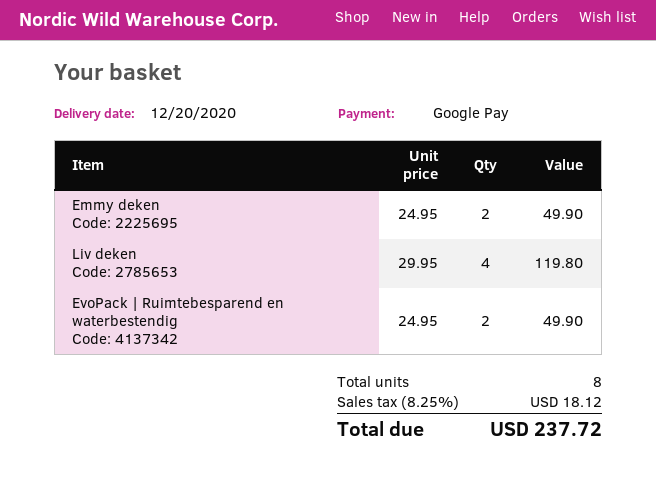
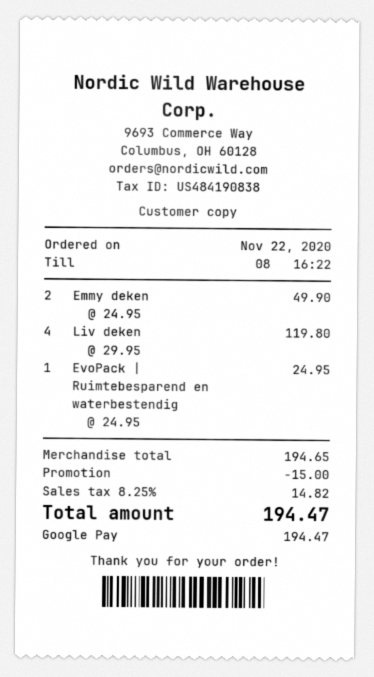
EvoPack | Ruimtebesparend en waterbestendig: 2 x 24.95 = 49.90 -> 1 x 24.95 = 24.95
discount: none -> 15.00
tax: 8.25% = 18.12 -> 8.25% = 14.82
total: 237.72 -> 194.47

